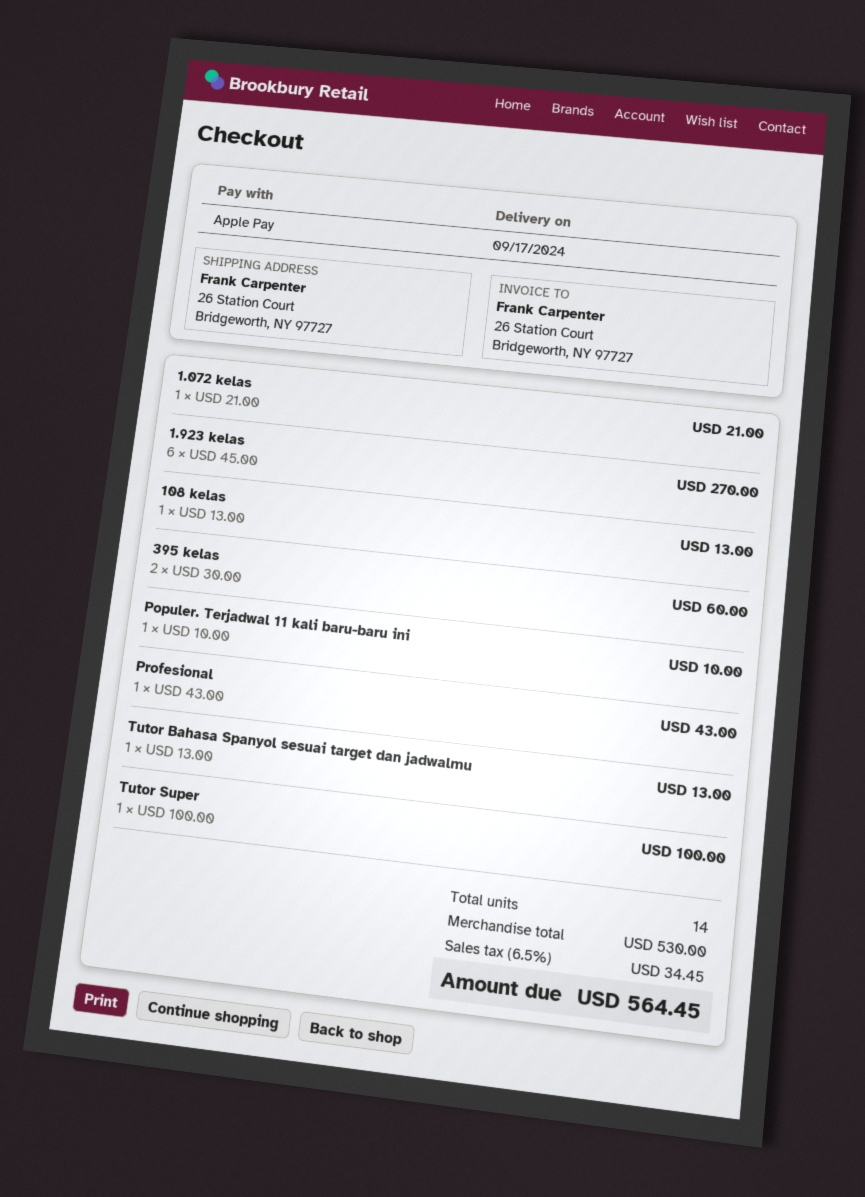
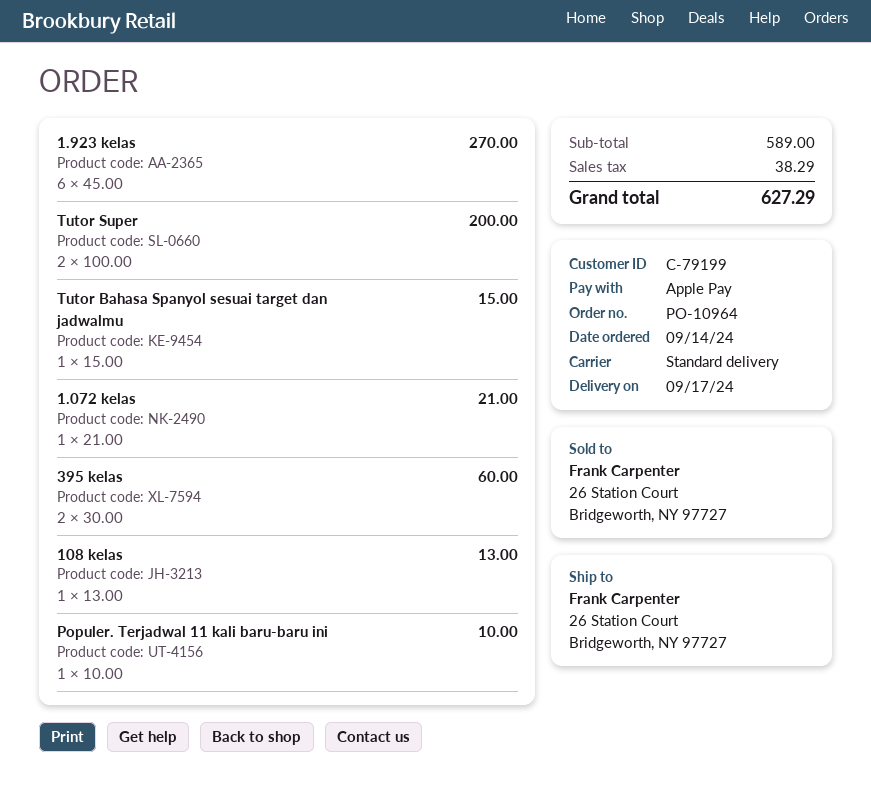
Profesional: 1 x 43.00 = 43.00 -> none
Tutor Bahasa Spanyol sesuai target dan jadwalmu: 1 x 13.00 = 13.00 -> 1 x 15.00 = 15.00
Tutor Super: 1 x 100.00 = 100.00 -> 2 x 100.00 = 200.00
subtotal: 530.00 -> 589.00
tax: 34.45 -> 38.29
total: 564.45 -> 627.29

